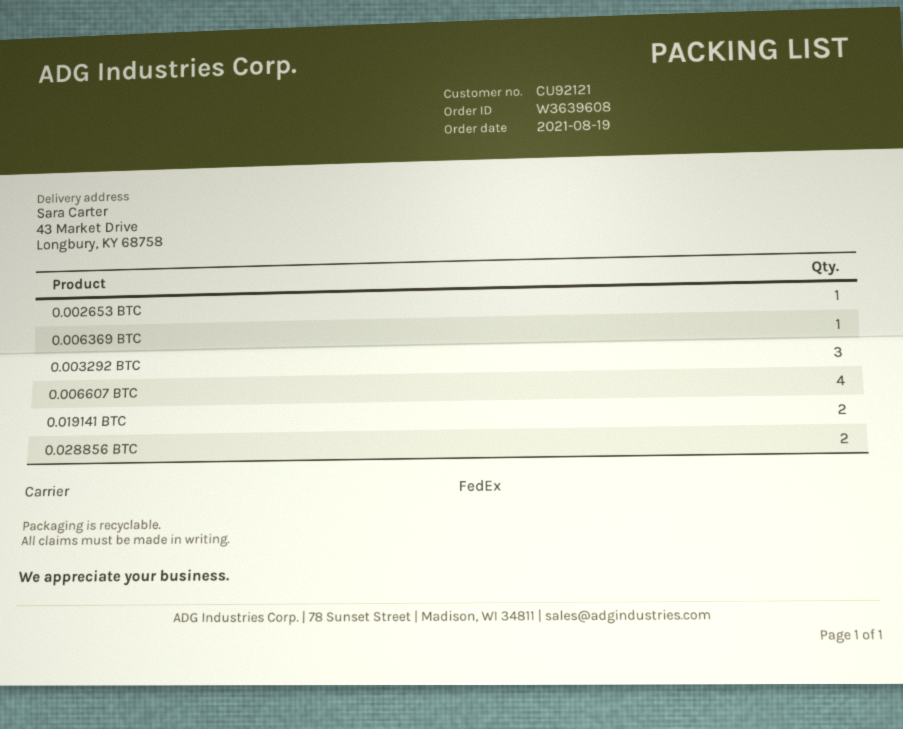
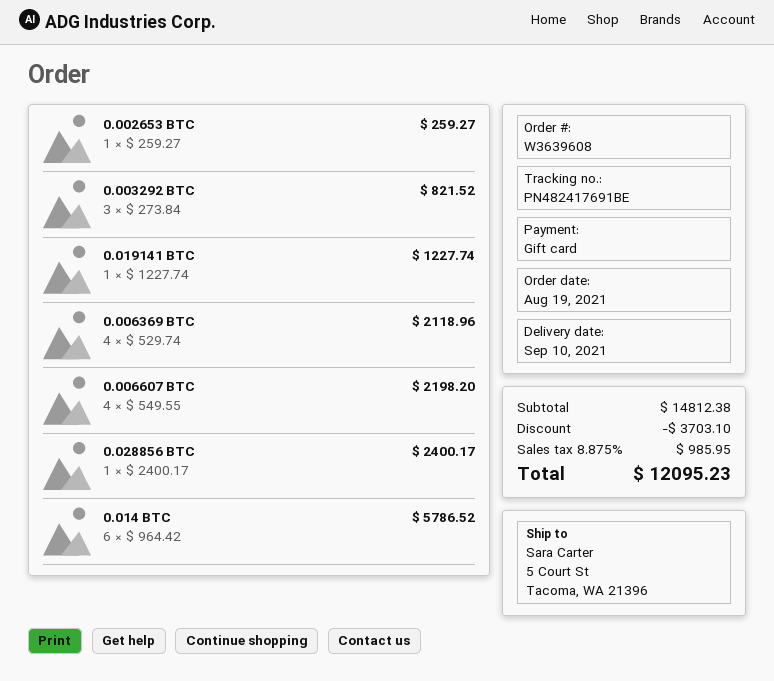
ship to: 43 Market Drive, Longbury, KY 68758 -> 5 Court St, Tacoma, WA 21396
0.006369 BTC: 1 -> 4
0.019141 BTC: 2 -> 1
0.028856 BTC: 2 -> 1
0.014 BTC: none -> 6

